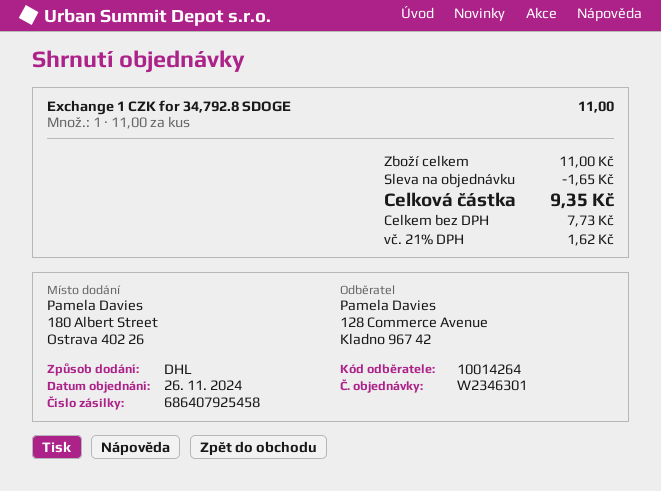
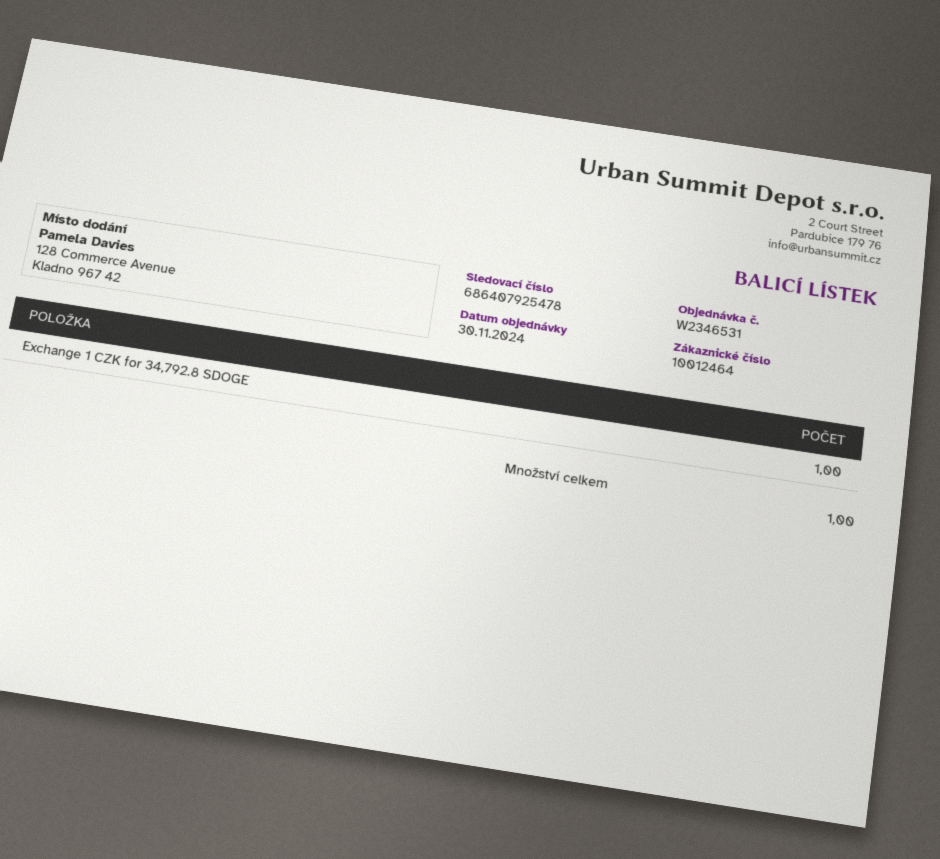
order number: W2346301 -> W2346531
order date: 2024-11-26 -> 2024-11-30
customer number: 10014264 -> 10012464
tracking number: 686407925458 -> 686407925478
ship to: 180 Albert Street, Ostrava 402 26 -> 128 Commerce Avenue, Kladno 967 42

